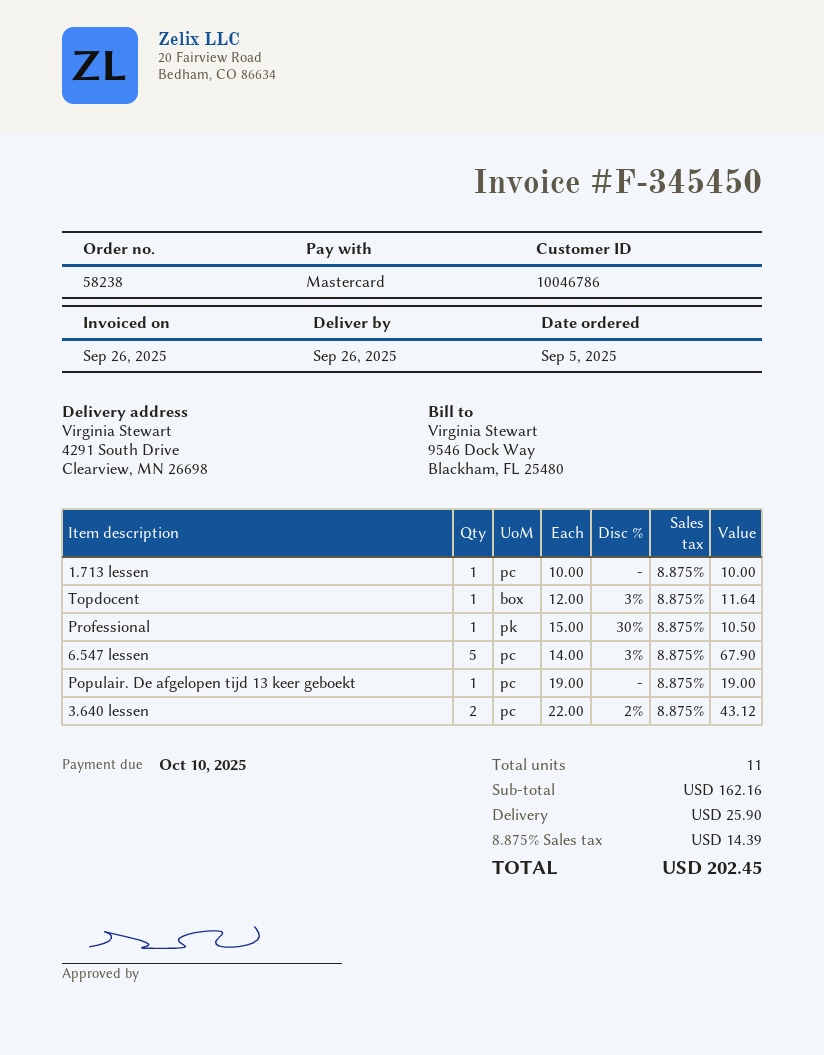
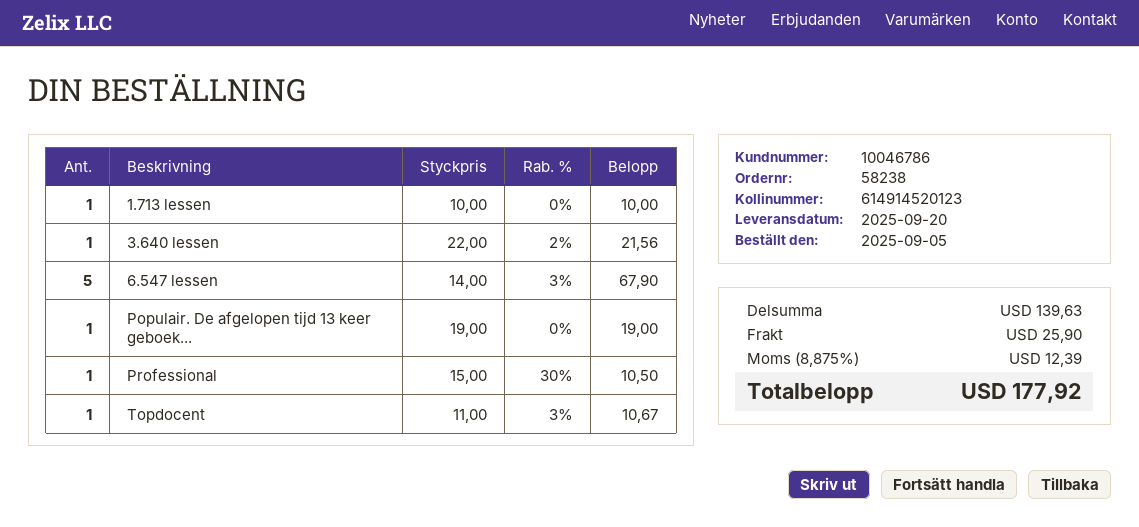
delivery date: 2025-09-26 -> 2025-09-20
Topdocent: 1 x 12.00 - 3% = 11.64 -> 1 x 11.00 - 3% = 10.67
3.640 lessen: 2 x 22.00 - 2% = 43.12 -> 1 x 22.00 - 2% = 21.56
subtotal: 162.16 -> 139.63
tax: 8.875% = 14.39 -> 8.875% = 12.39
total: 202.45 -> 177.92

